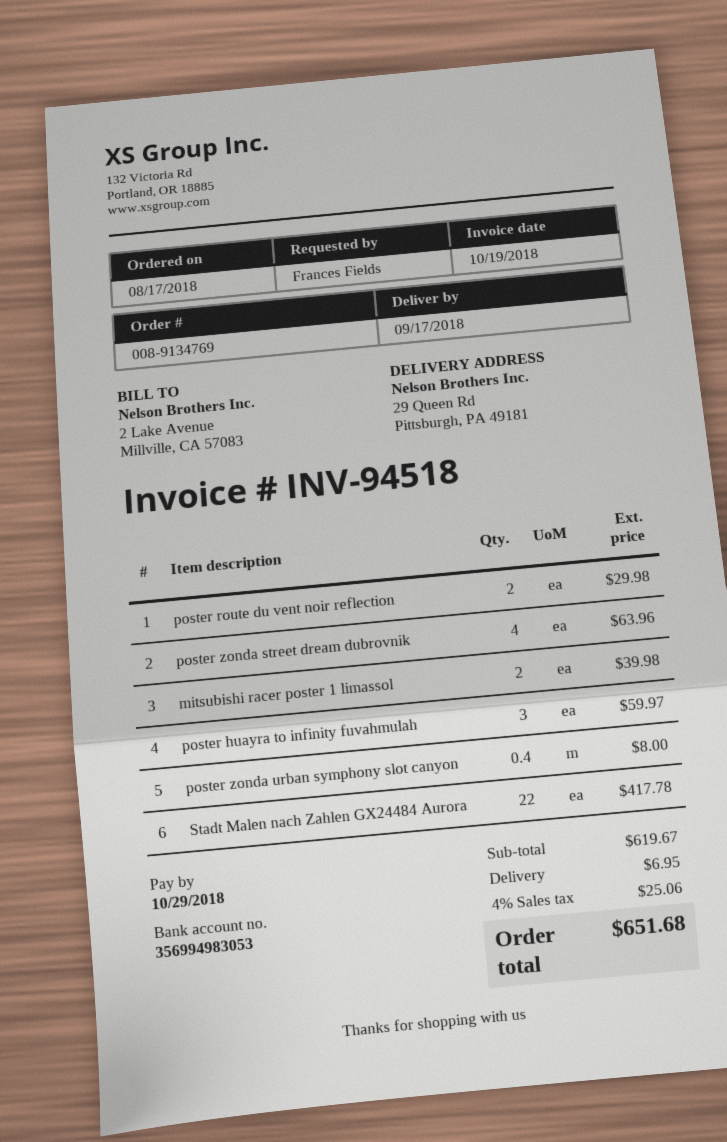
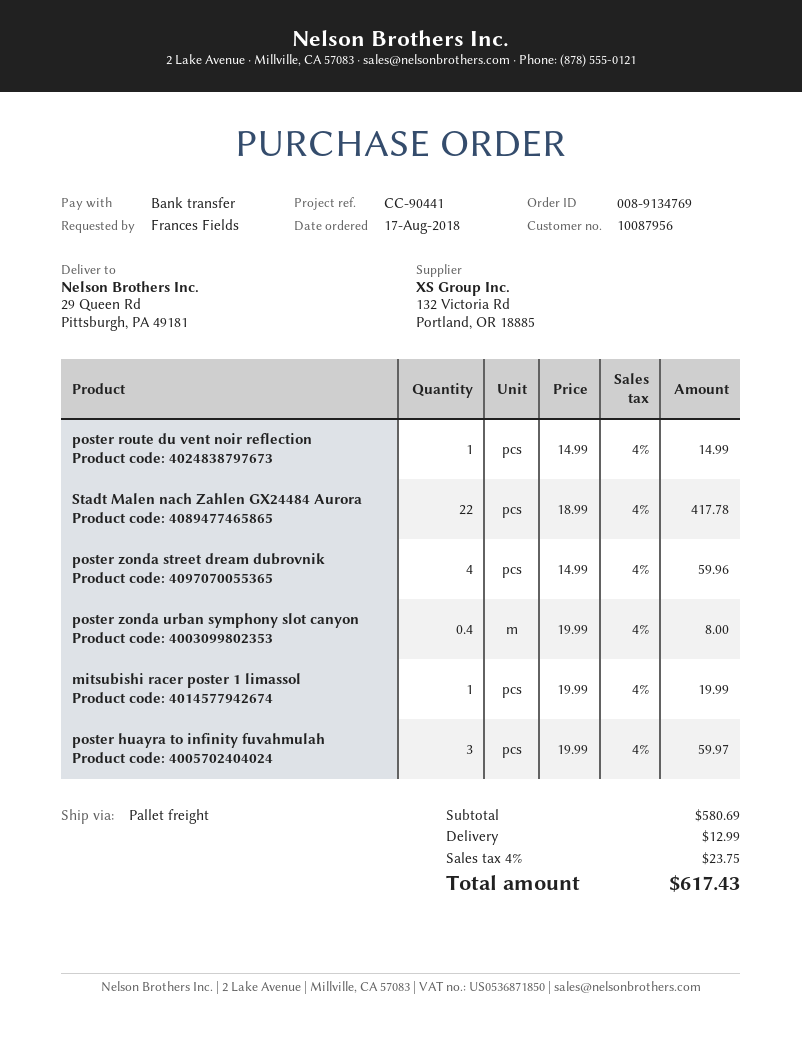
poster route du vent noir reflection: 2 for 29.98 -> 1 for 14.99
poster zonda street dream dubrovnik: 4 for 63.96 -> 4 for 59.96
mitsubishi racer poster 1 limassol: 2 for 39.98 -> 1 for 19.99
subtotal: 619.67 -> 580.69
shipping: 6.95 -> 12.99
tax: 4% = 25.06 -> 4% = 23.75
total: 651.68 -> 617.43

